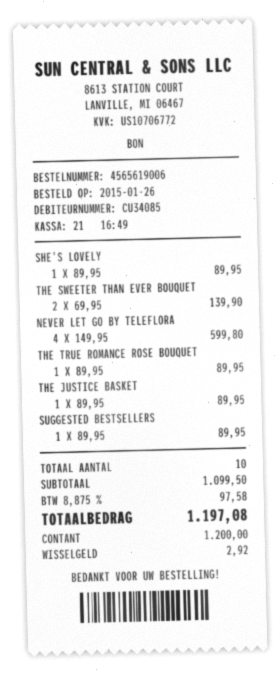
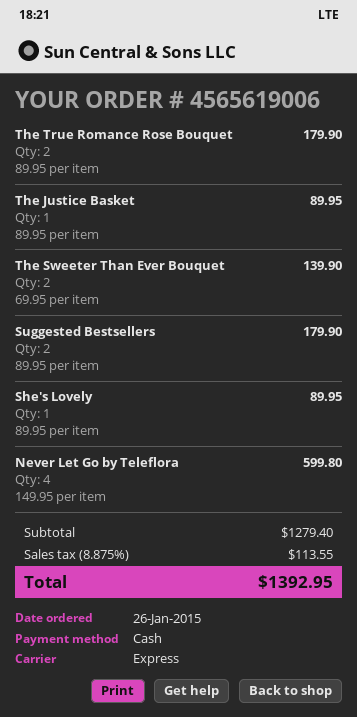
THE TRUE ROMANCE ROSE BOUQUET: 1 x 89.95 = 89.95 -> 2 x 89.95 = 179.90
SUGGESTED BESTSELLERS: 1 x 89.95 = 89.95 -> 2 x 89.95 = 179.90
subtotal: 1099.50 -> 1279.40
tax: 8.875% = 97.58 -> 8.875% = 113.55
total: 1197.08 -> 1392.95

